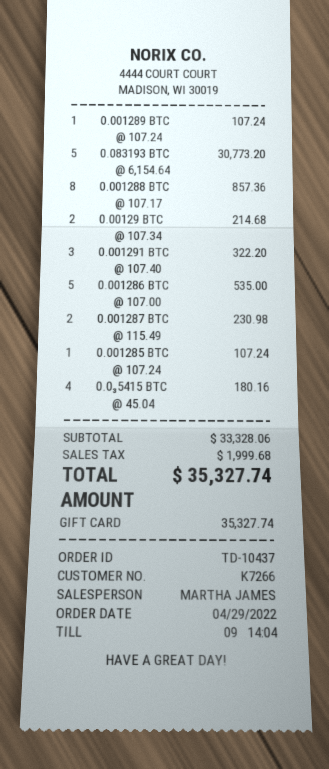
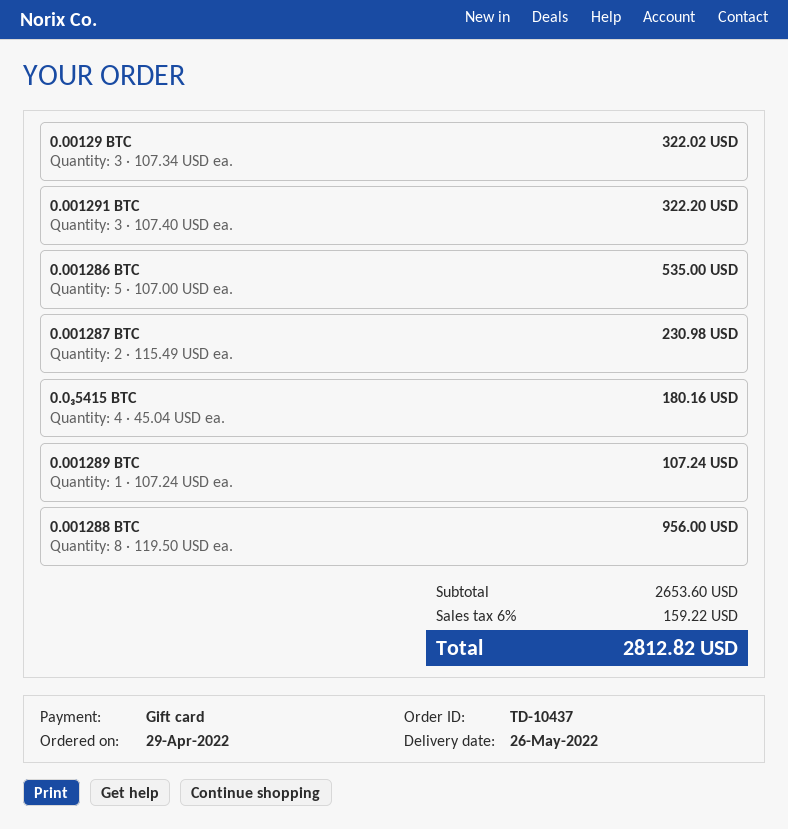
0.083193 BTC: 5 x 6154.64 = 30773.20 -> none
0.001288 BTC: 8 x 107.17 = 857.36 -> 8 x 119.50 = 956.00
0.00129 BTC: 2 x 107.34 = 214.68 -> 3 x 107.34 = 322.02
0.001285 BTC: 1 x 107.24 = 107.24 -> none
subtotal: 33328.06 -> 2653.60
tax: 1999.68 -> 159.22
total: 35327.74 -> 2812.82

